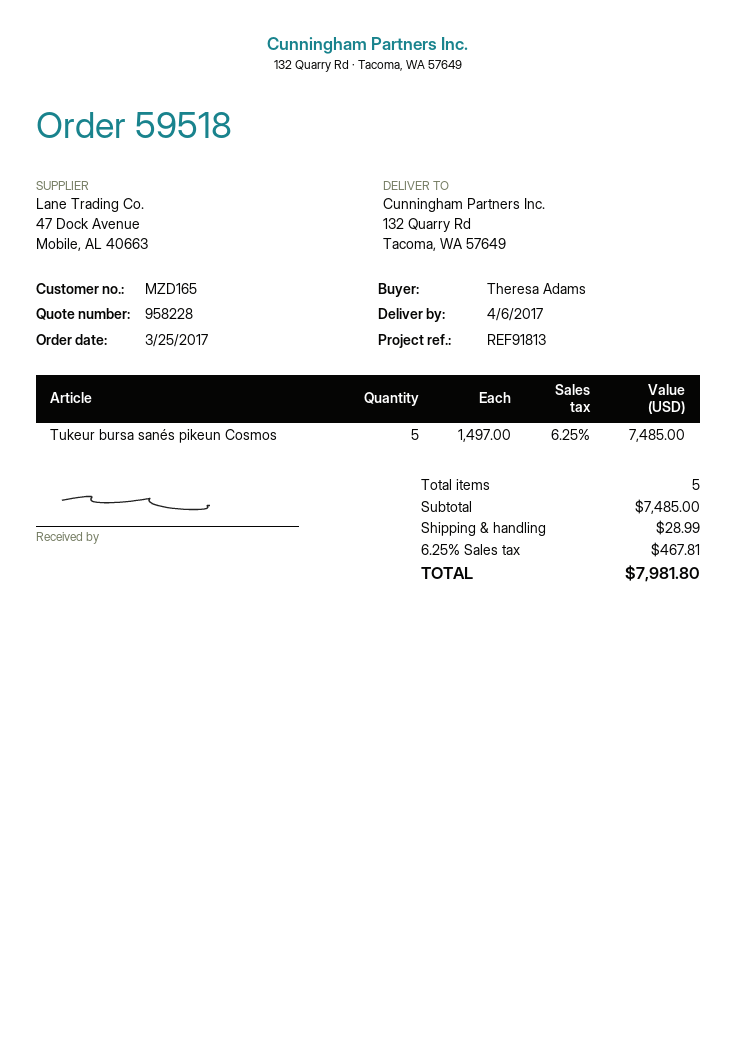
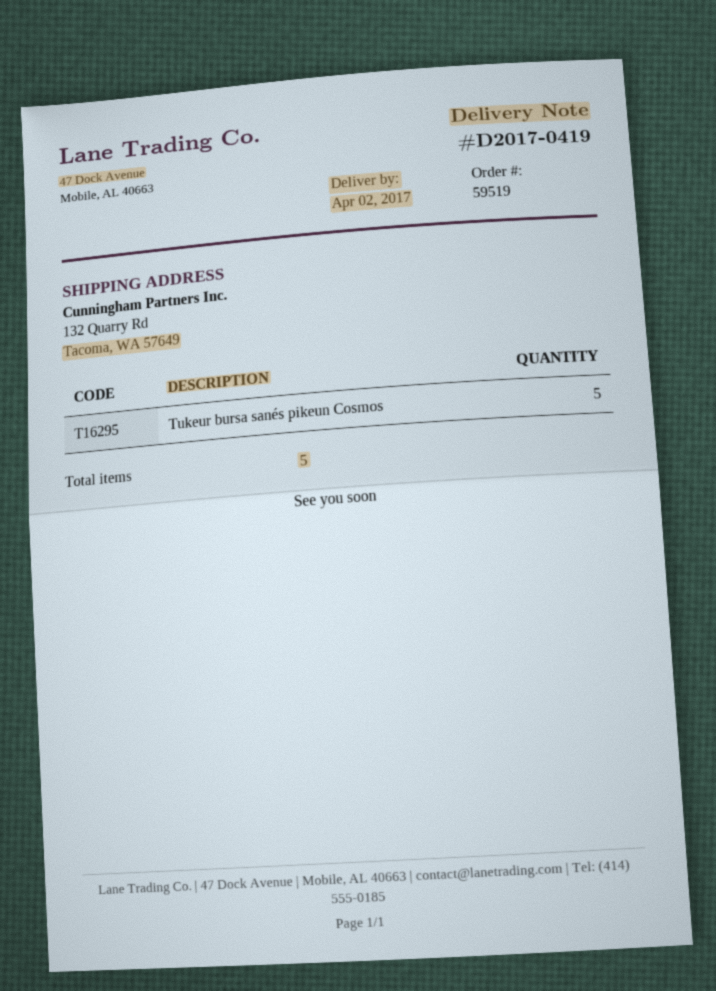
order number: 59518 -> 59519
delivery date: 2017-04-06 -> 2017-04-02

